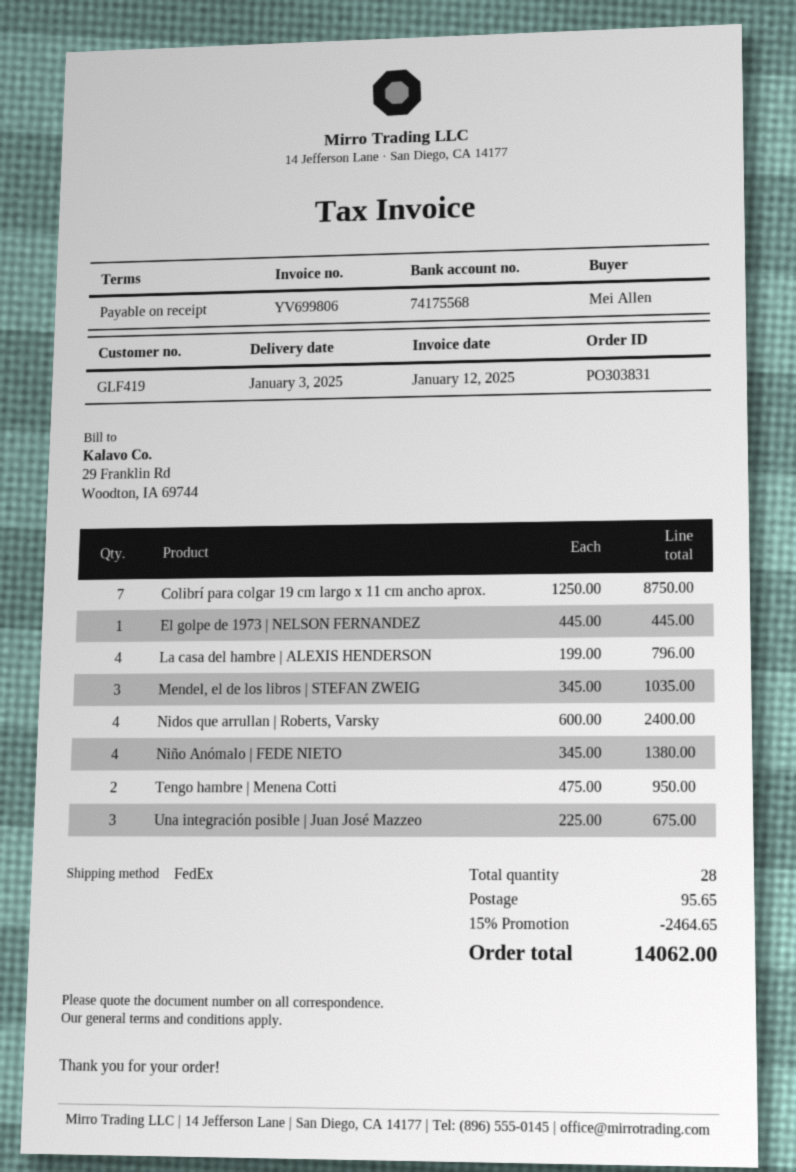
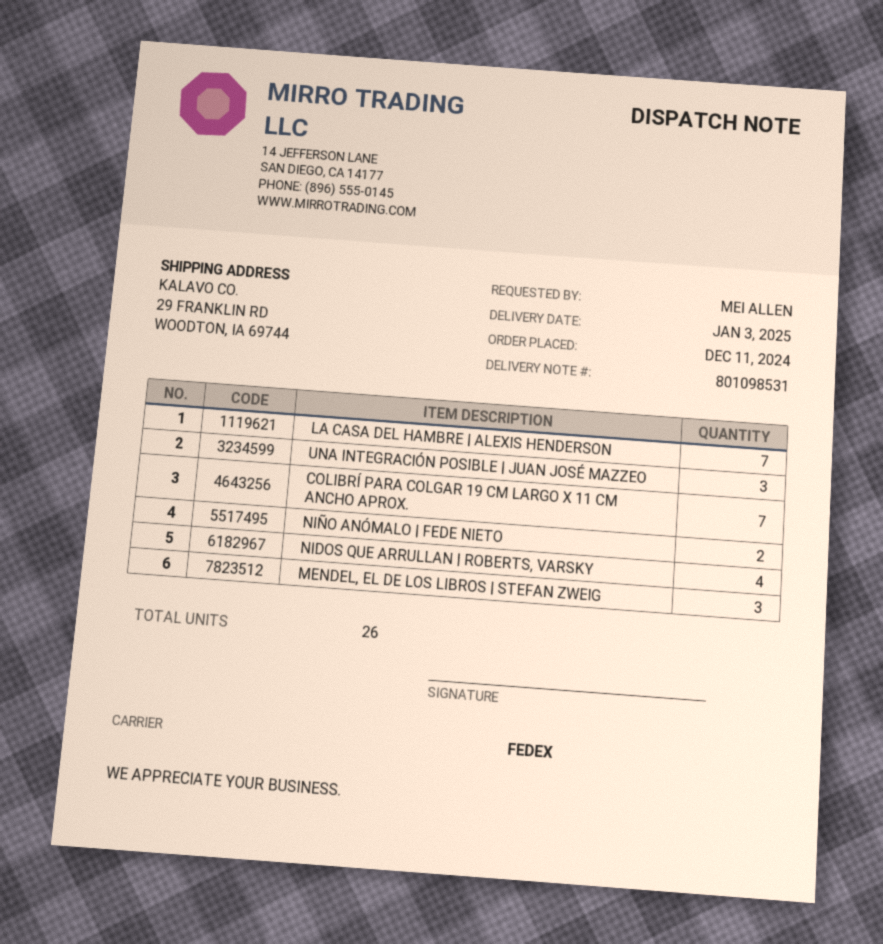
El golpe de 1973 | NELSON FERNANDEZ: 1 -> none
La casa del hambre | ALEXIS HENDERSON: 4 -> 7
Niño Anómalo | FEDE NIETO: 4 -> 2
Tengo hambre | Menena Cotti: 2 -> none
total quantity: 28 -> 26

